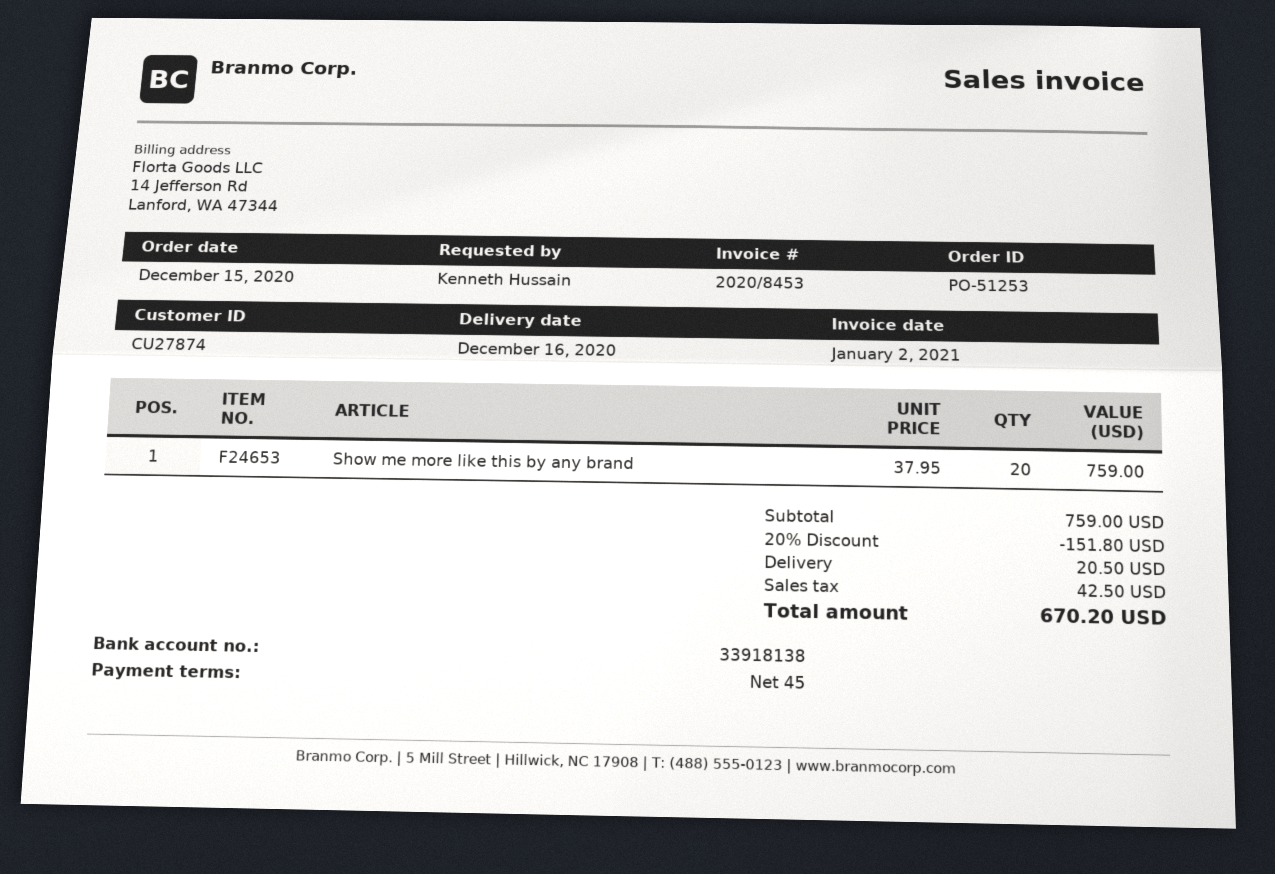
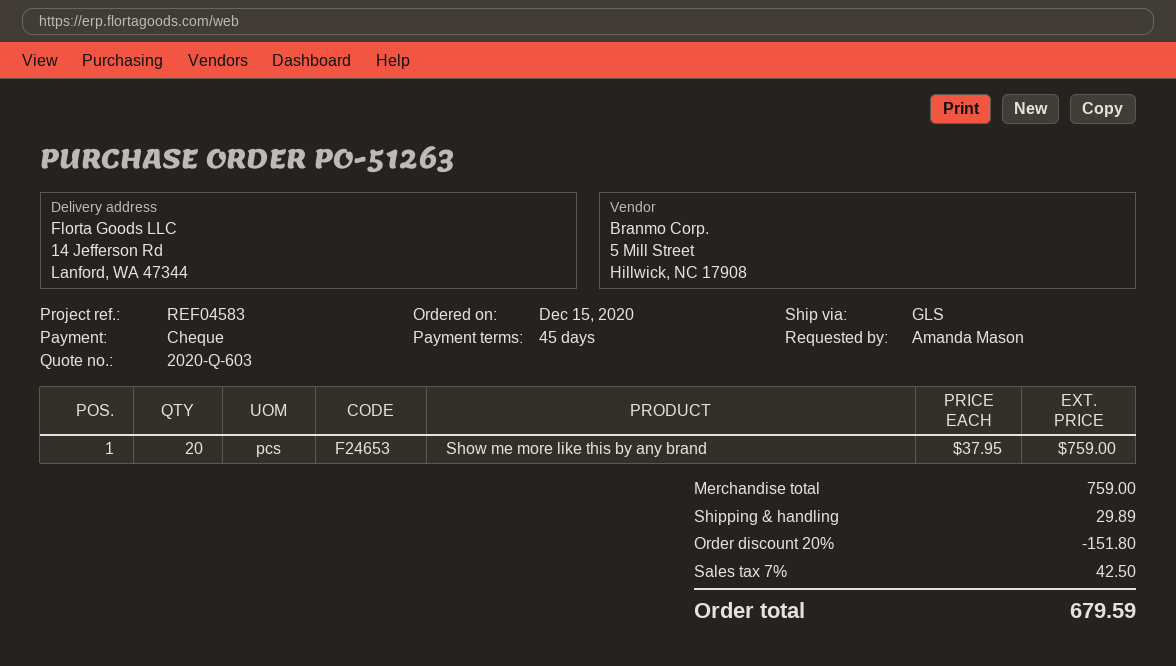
order number: PO-51253 -> PO-51263
ordered by: Kenneth Hussain -> Amanda Mason
shipping: 20.50 -> 29.89
total: 670.20 -> 679.59

